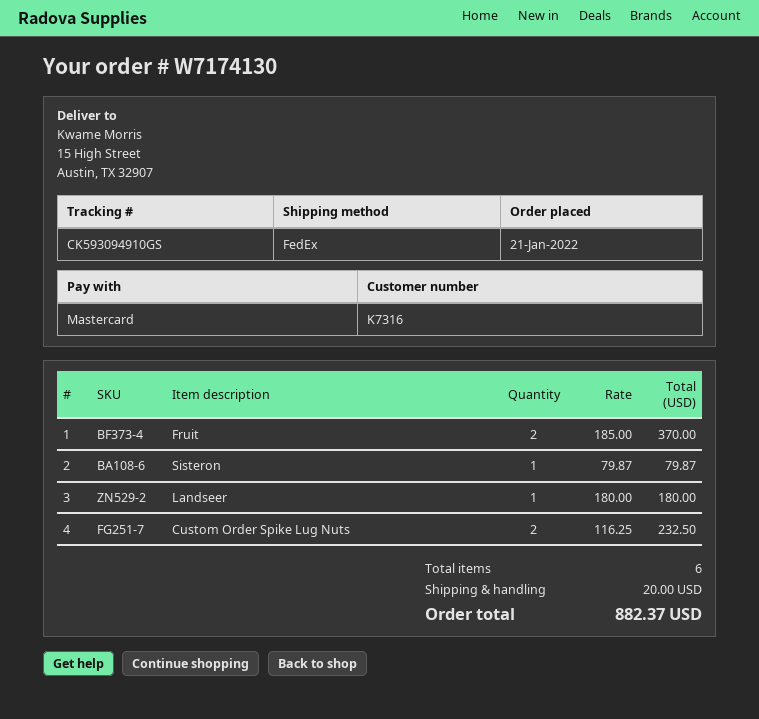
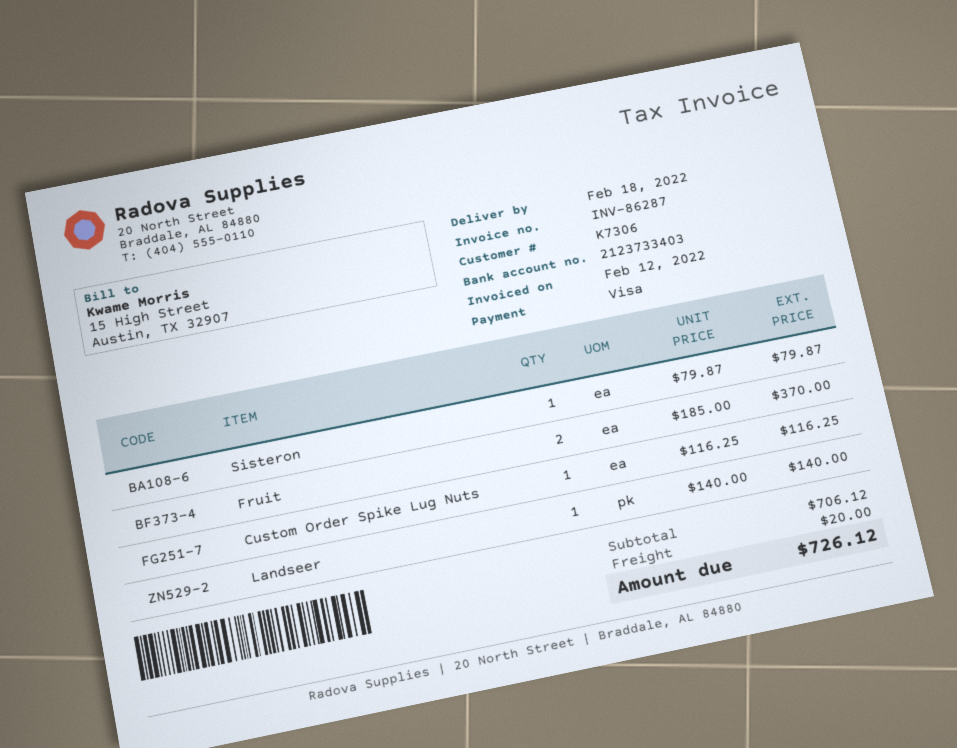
customer number: K7316 -> K7306
payment method: Mastercard -> Visa
Landseer: 1 x 180.00 = 180.00 -> 1 x 140.00 = 140.00
Custom Order Spike Lug Nuts: 2 x 116.25 = 232.50 -> 1 x 116.25 = 116.25
total: 882.37 -> 726.12

